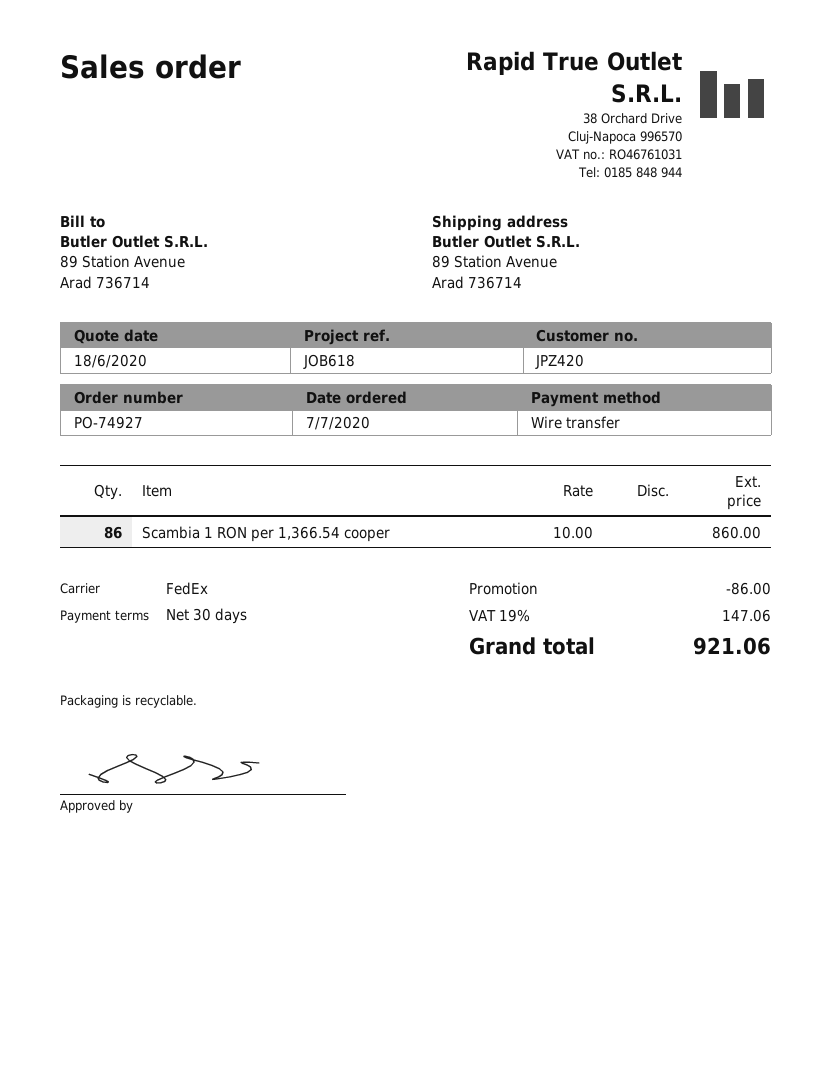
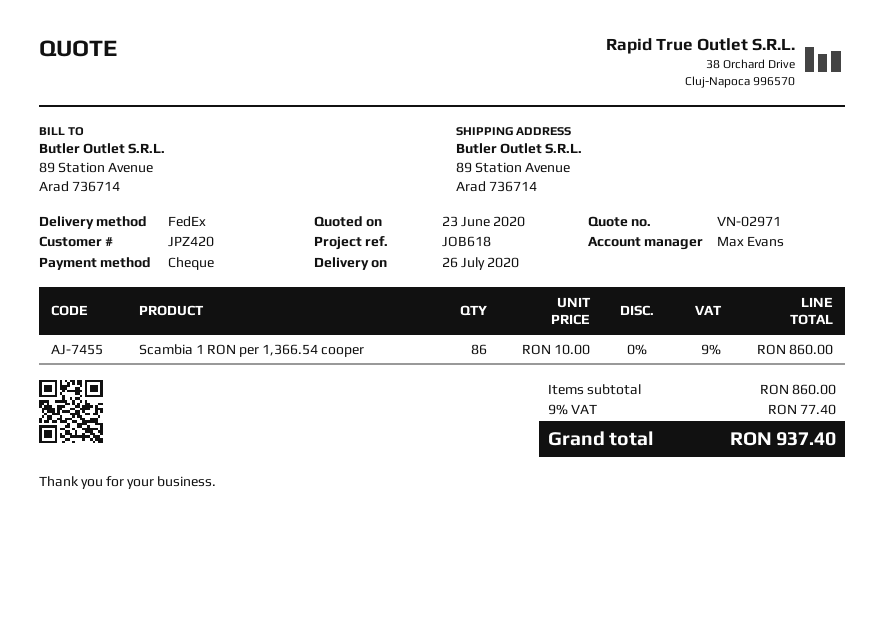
quote date: 2020-06-18 -> 2020-06-23
payment method: bank transfer -> cheque
discount: 86.00 -> none
tax: 19% = 147.06 -> 9% = 77.40
total: 921.06 -> 937.40

